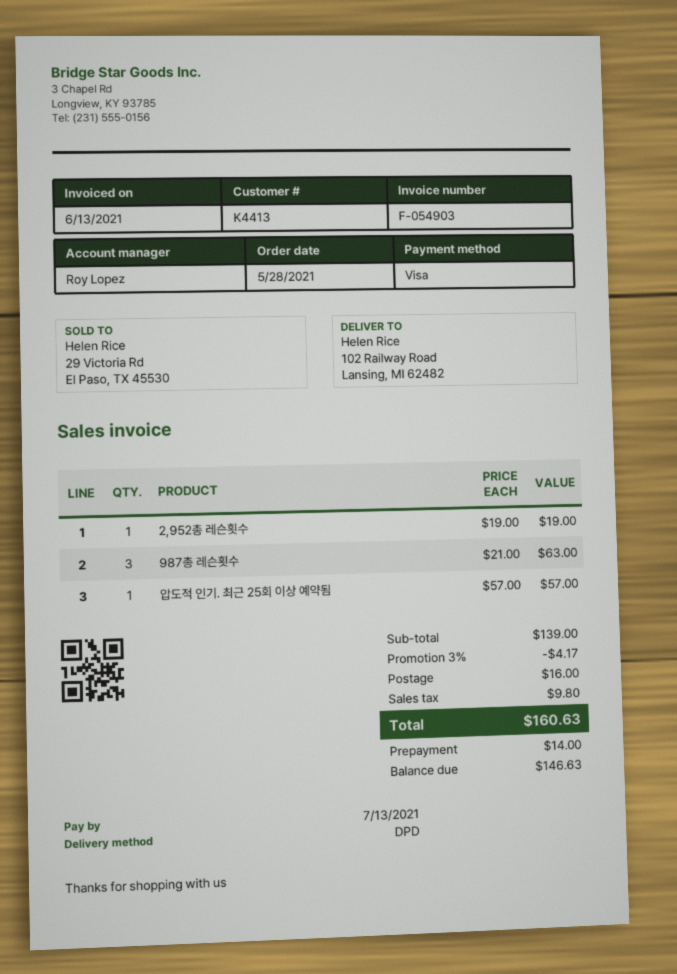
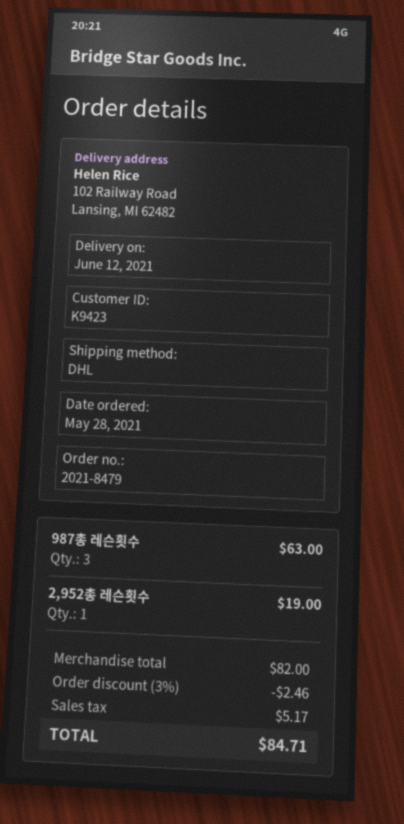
customer number: K4413 -> K9423
shipping method: DPD -> DHL
압도적 인기. 최근 25회 이상 예약됨: 1 for 57.00 -> none
subtotal: 139.00 -> 82.00
discount: 3% = 4.17 -> 3% = 2.46
shipping: 16.00 -> none
tax: 9.80 -> 5.17
total: 160.63 -> 84.71

